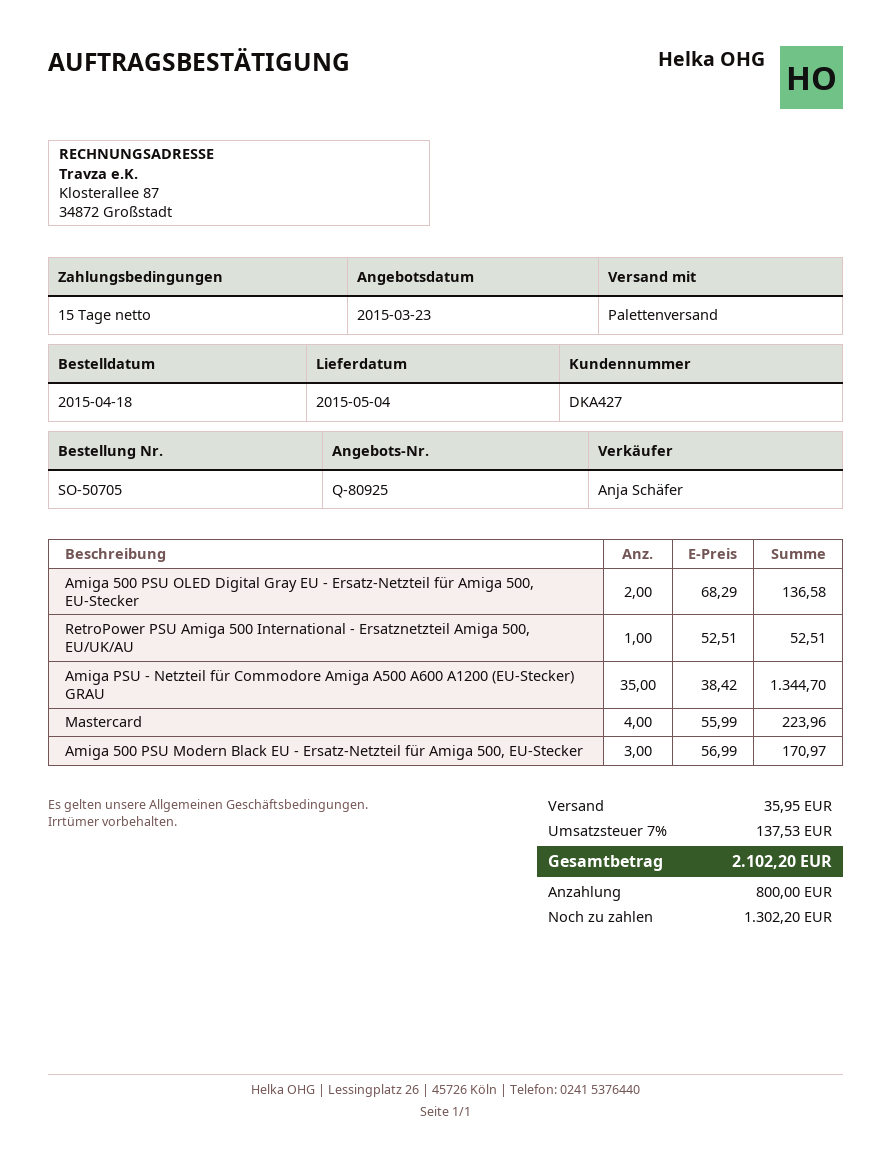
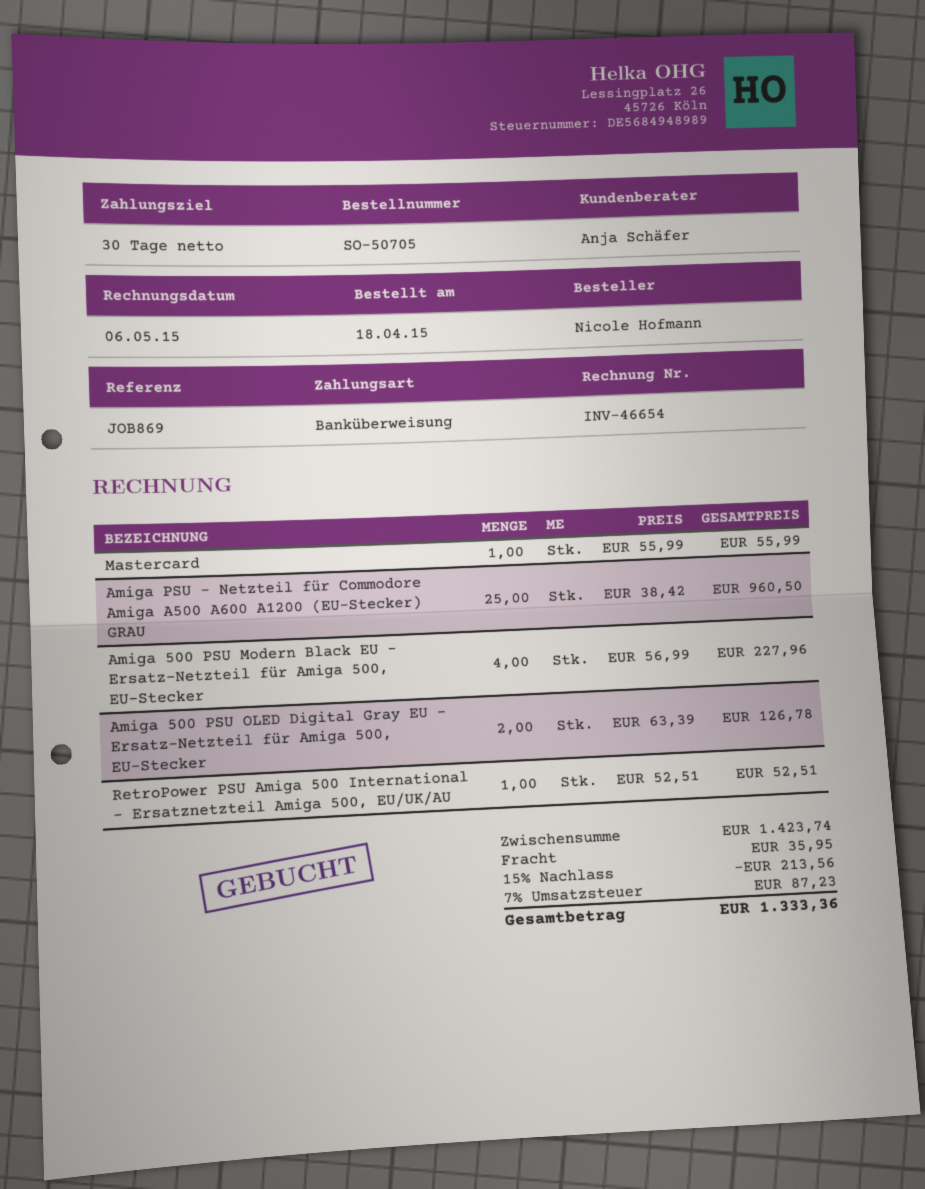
payment terms: 15 days -> 30 days
Amiga 500 PSU OLED Digital Gray EU - Ersatz-Netzteil für Amiga 500, EU-Stecker: 2 x 68.29 = 136.58 -> 2 x 63.39 = 126.78
Amiga PSU - Netzteil für Commodore Amiga A500 A600 A1200 (EU-Stecker) GRAU: 35 x 38.42 = 1344.70 -> 25 x 38.42 = 960.50
Mastercard: 4 x 55.99 = 223.96 -> 1 x 55.99 = 55.99
Amiga 500 PSU Modern Black EU - Ersatz-Netzteil für Amiga 500, EU-Stecker: 3 x 56.99 = 170.97 -> 4 x 56.99 = 227.96
discount: none -> 15% = 213.56
tax: 7% = 137.53 -> 7% = 87.23
total: 2102.20 -> 1333.36

